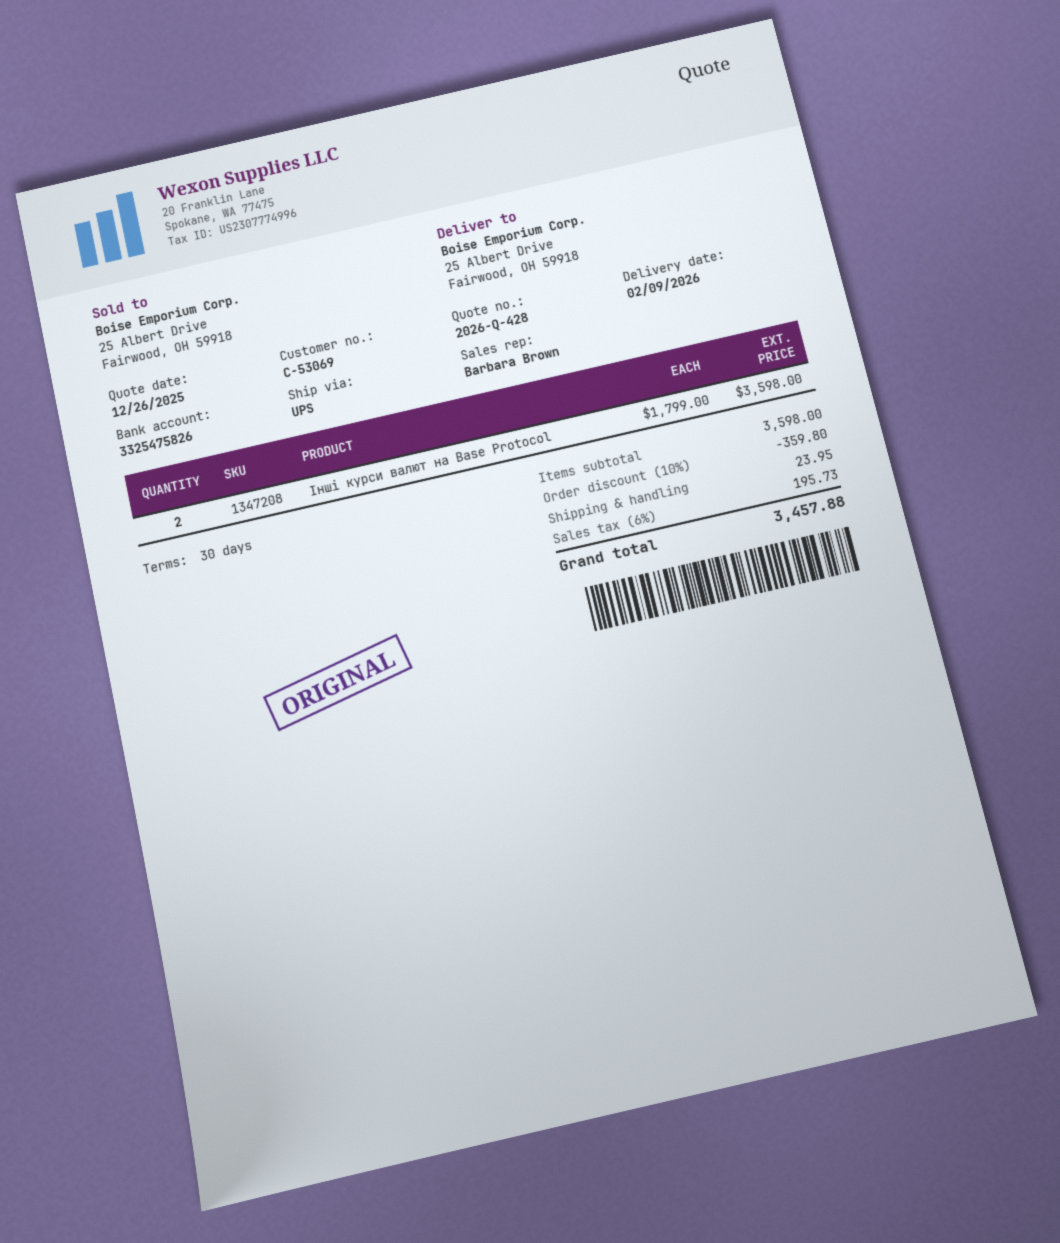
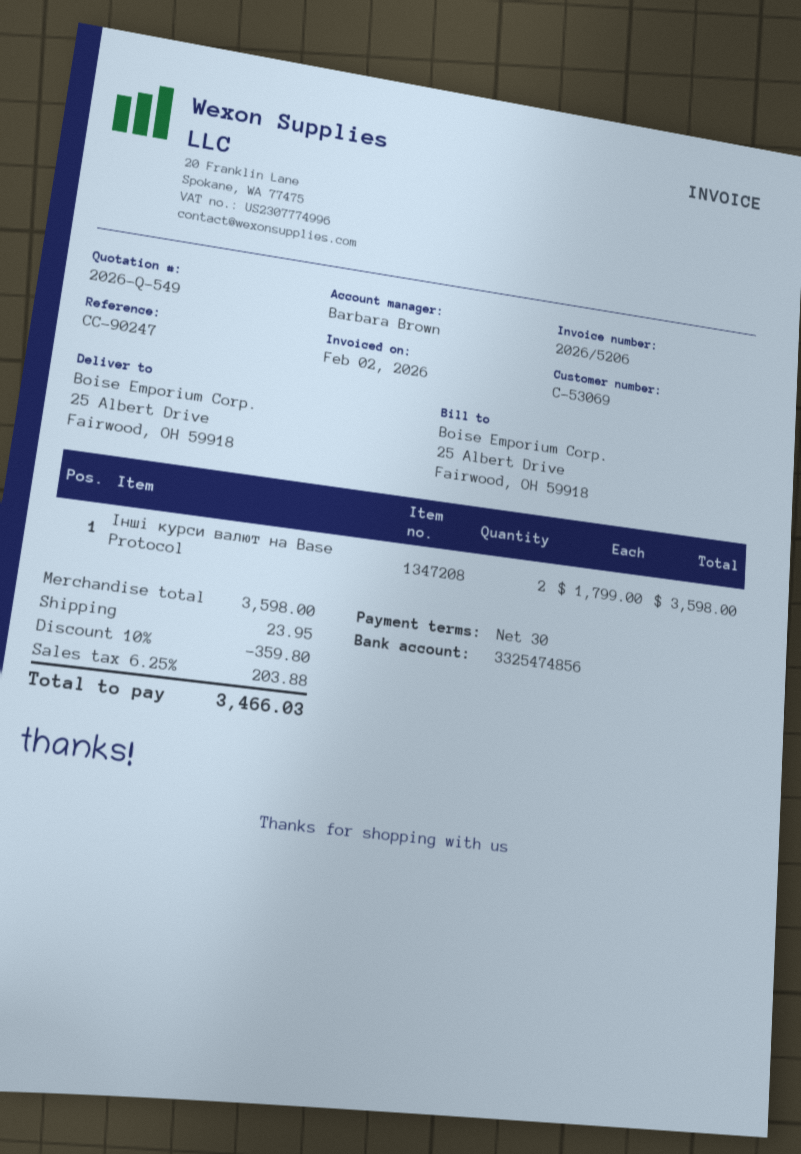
quote number: 2026-Q-428 -> 2026-Q-549
bank account: 3325475826 -> 3325474856
tax: 6% = 195.73 -> 6.25% = 203.88
total: 3457.88 -> 3466.03

